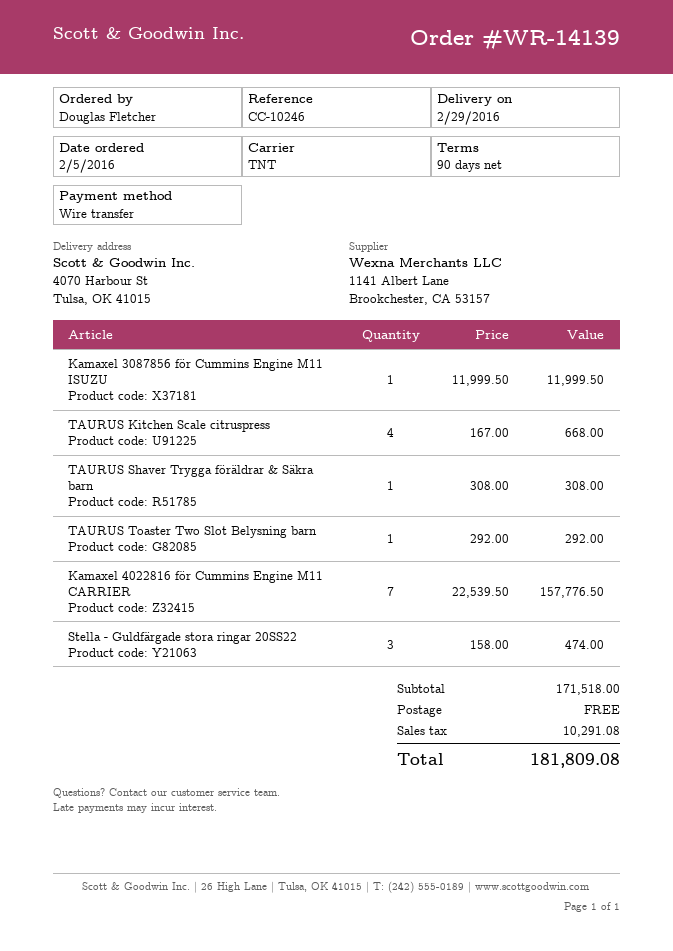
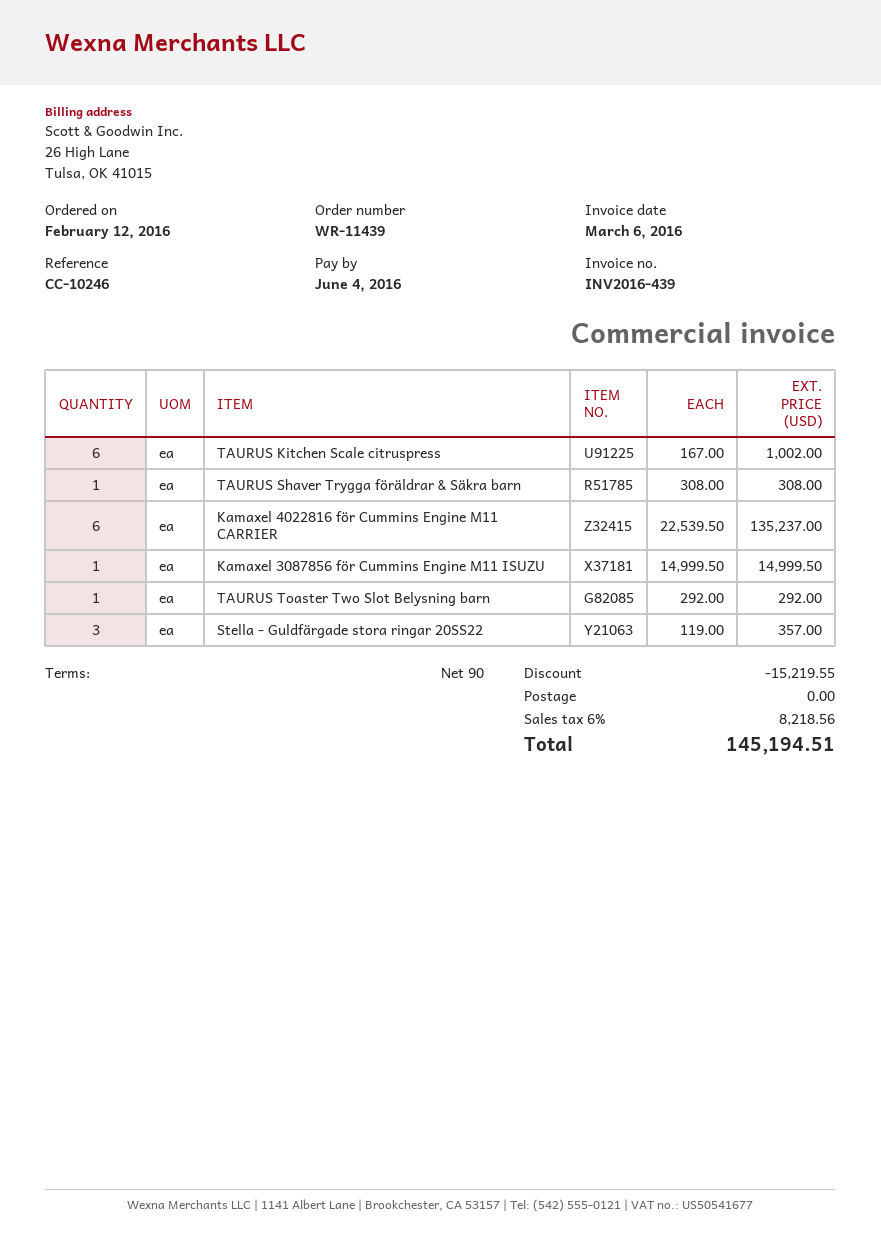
order number: WR-14139 -> WR-11439
order date: 2016-02-05 -> 2016-02-12
Kamaxel 3087856 för Cummins Engine M11 ISUZU: 1 x 11999.50 = 11999.50 -> 1 x 14999.50 = 14999.50
TAURUS Kitchen Scale citruspress: 4 x 167.00 = 668.00 -> 6 x 167.00 = 1002.00
Kamaxel 4022816 för Cummins Engine M11 CARRIER: 7 x 22539.50 = 157776.50 -> 6 x 22539.50 = 135237.00
Stella - Guldfärgade stora ringar 20SS22: 3 x 158.00 = 474.00 -> 3 x 119.00 = 357.00
discount: none -> 15219.55
tax: 10291.08 -> 8218.56
total: 181809.08 -> 145194.51

